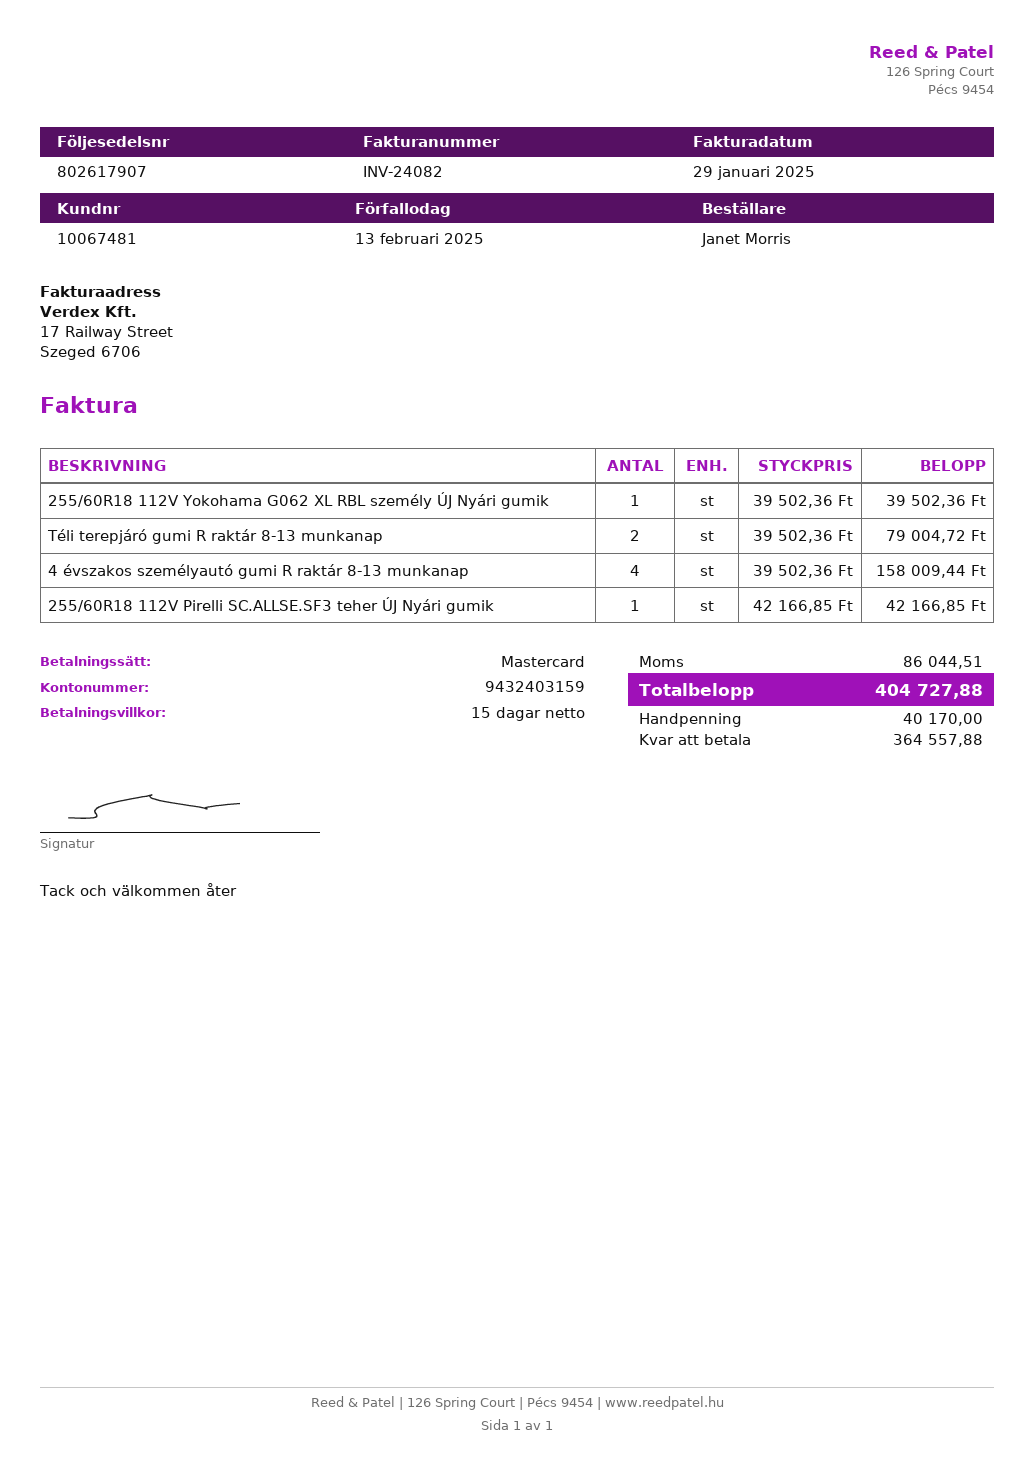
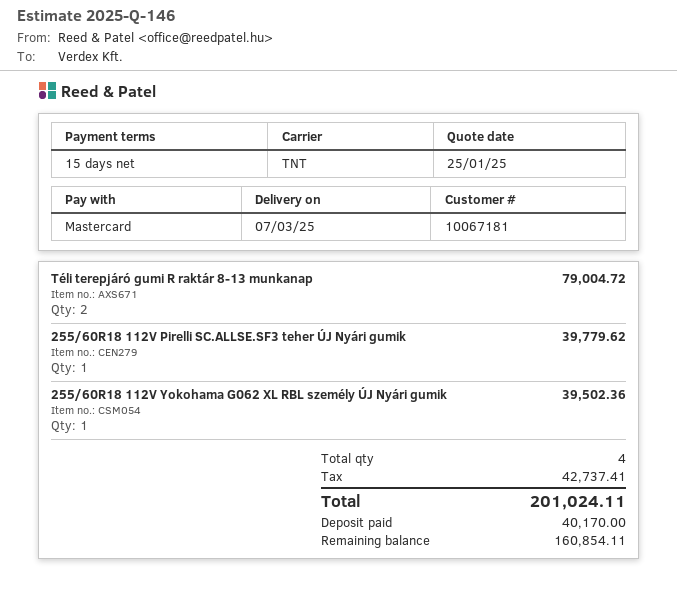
customer number: 10067481 -> 10067181
4 évszakos személyautó gumi R raktár 8-13 munkanap: 4 for 158009.44 -> none
255/60R18 112V Pirelli SC.ALLSE.SF3 teher ÚJ Nyári gumik: 1 for 42166.85 -> 1 for 39779.62
tax: 86044.51 -> 42737.41
total: 404727.88 -> 201024.11
balance: 364557.88 -> 160854.11

